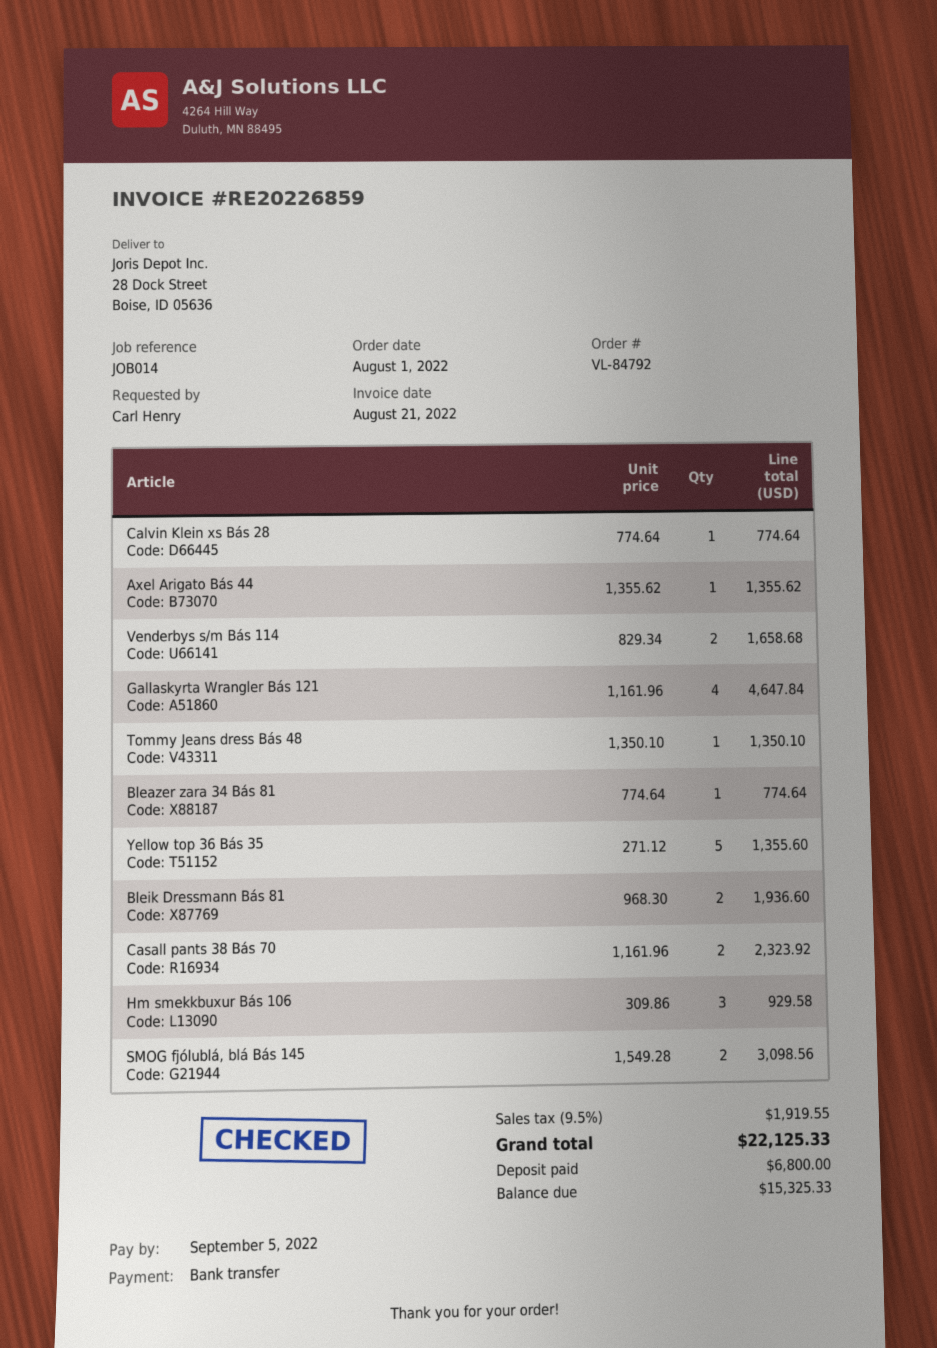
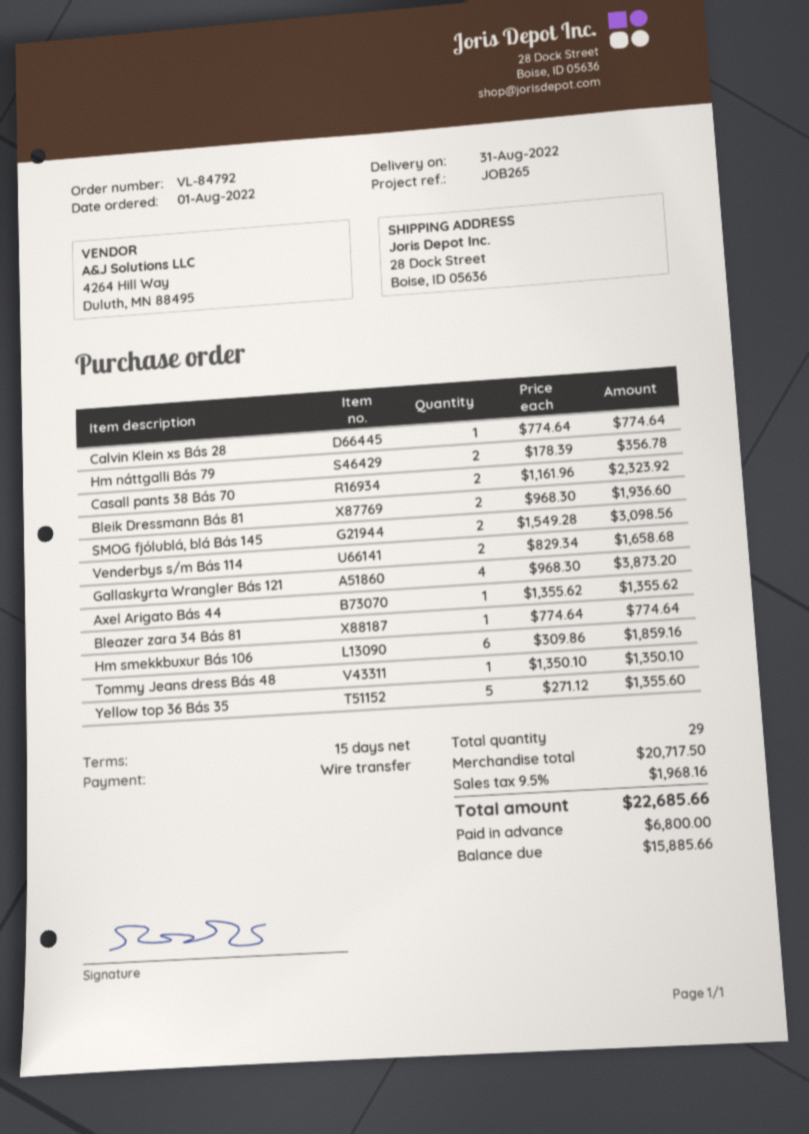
reference: JOB014 -> JOB265
Gallaskyrta Wrangler Bás 121: 4 x 1161.96 = 4647.84 -> 4 x 968.30 = 3873.20
Hm smekkbuxur Bás 106: 3 x 309.86 = 929.58 -> 6 x 309.86 = 1859.16
Hm náttgalli Bás 79: none -> 2 x 178.39 = 356.78
tax: 9.5% = 1919.55 -> 9.5% = 1968.16
total: 22125.33 -> 22685.66
balance: 15325.33 -> 15885.66

